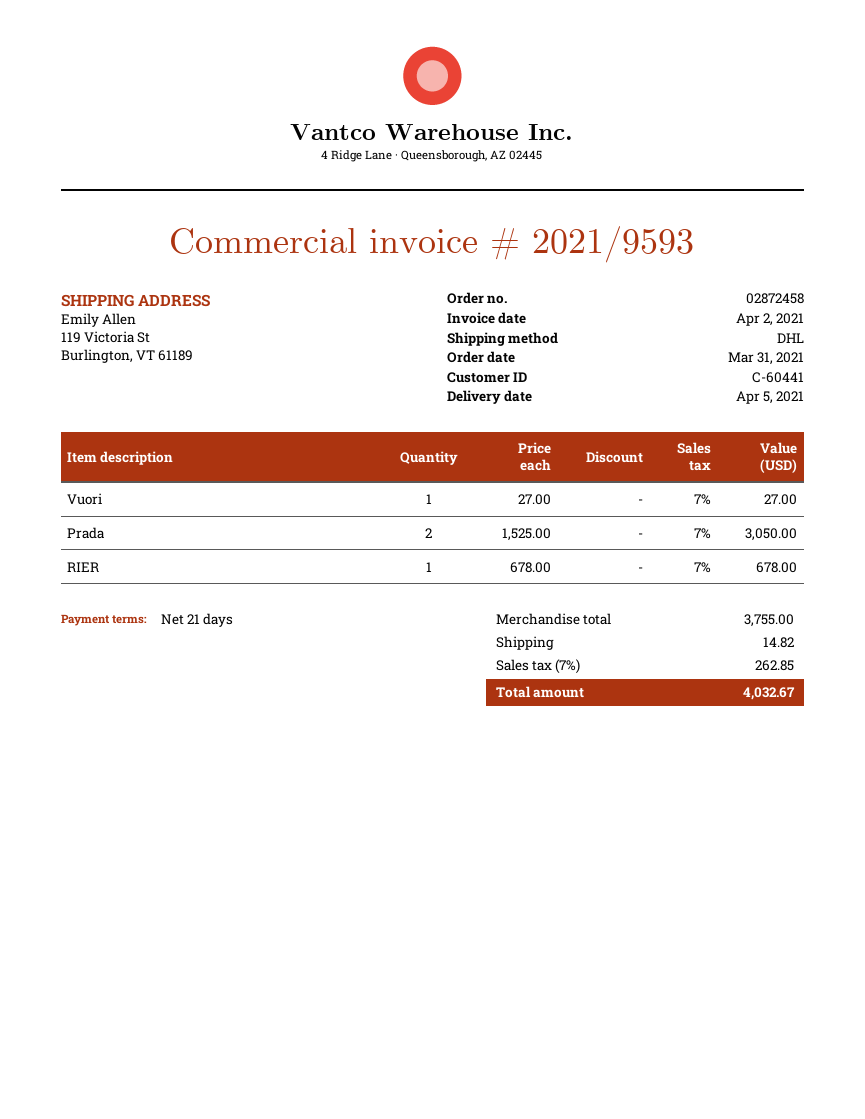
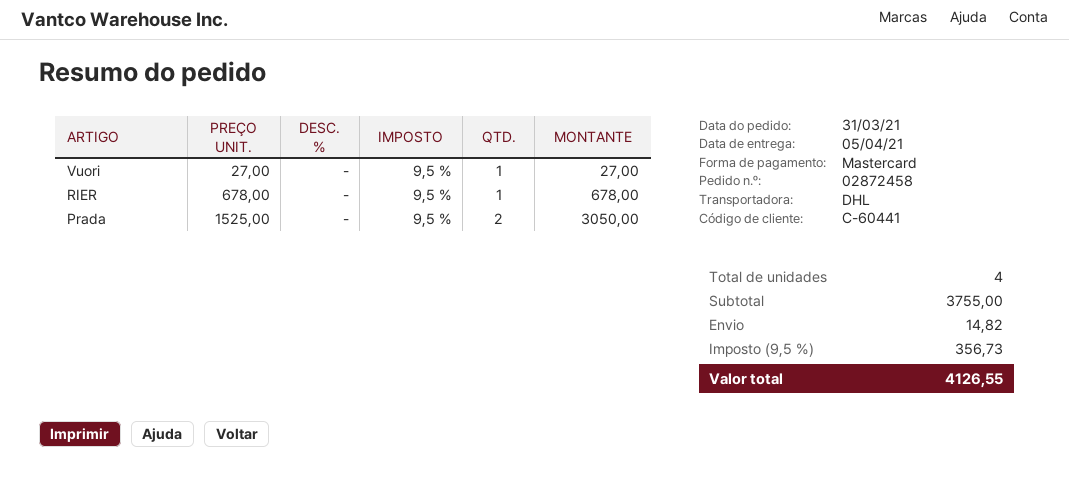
tax: 7% = 262.85 -> 9.5% = 356.73
total: 4032.67 -> 4126.55

